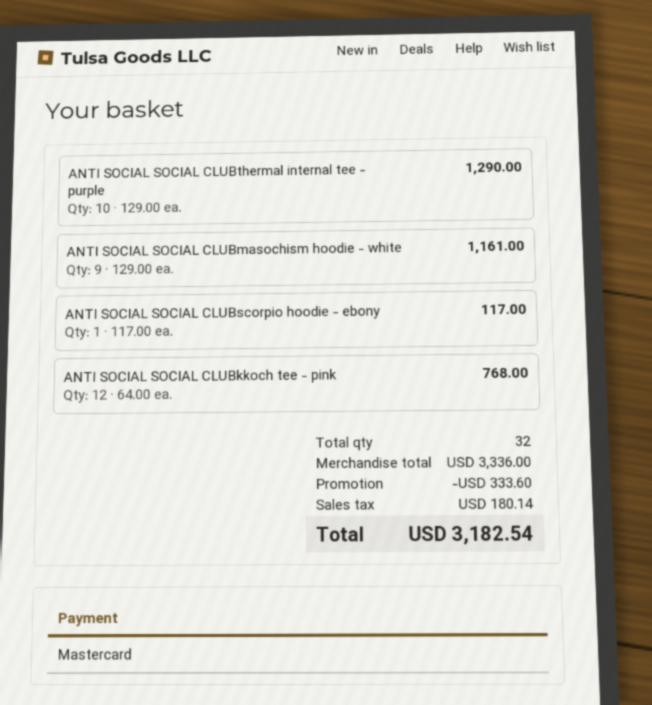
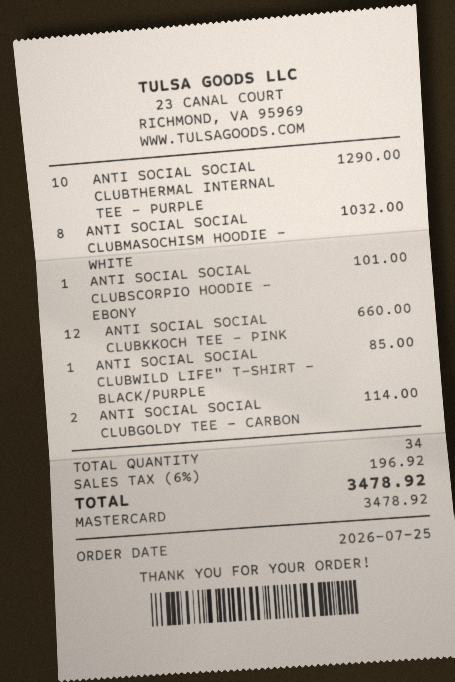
ANTI SOCIAL SOCIAL CLUBmasochism hoodie - white: 9 for 1161.00 -> 8 for 1032.00
ANTI SOCIAL SOCIAL CLUBscorpio hoodie - ebony: 1 for 117.00 -> 1 for 101.00
ANTI SOCIAL SOCIAL CLUBkkoch tee - pink: 12 for 768.00 -> 12 for 660.00
ANTI SOCIAL SOCIAL CLUBWILD LIFE" T-SHIRT - BLACK/PURPLE: none -> 1 for 85.00
ANTI SOCIAL SOCIAL CLUBGOLDY TEE - CARBON: none -> 2 for 114.00
total quantity: 32 -> 34
discount: 333.60 -> none
tax: 180.14 -> 196.92
total: 3182.54 -> 3478.92

